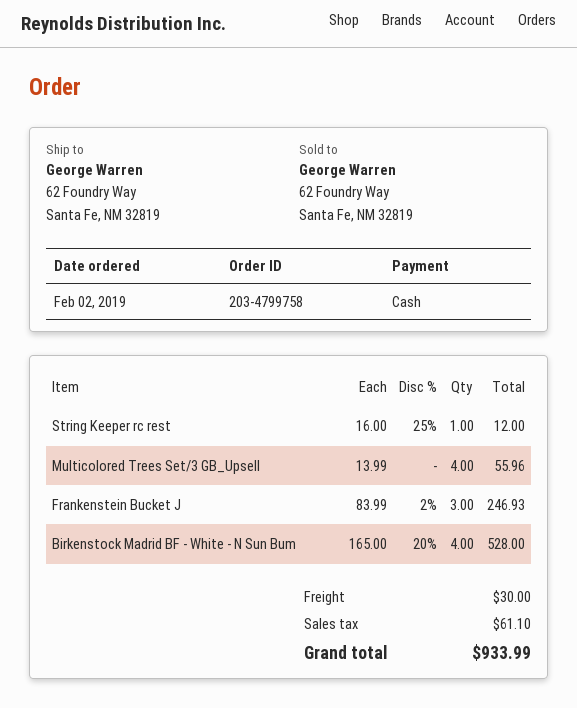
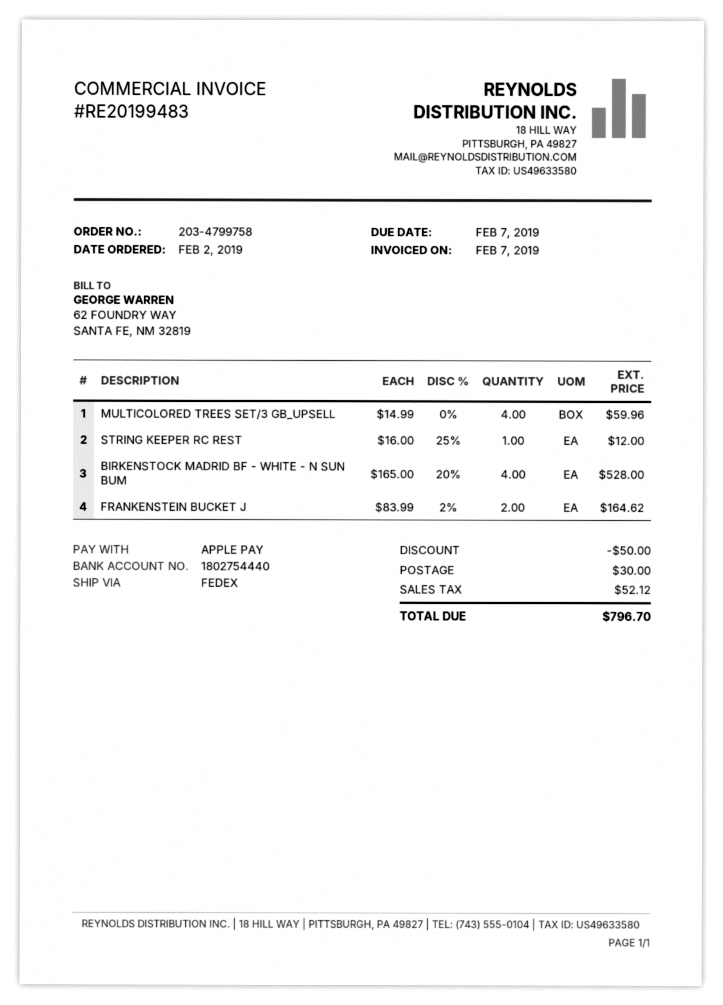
payment method: cash -> Apple Pay
Multicolored Trees Set/3 GB_Upsell: 4 x 13.99 = 55.96 -> 4 x 14.99 = 59.96
Frankenstein Bucket J: 3 x 83.99 - 2% = 246.93 -> 2 x 83.99 - 2% = 164.62
discount: none -> 50.00
tax: 61.10 -> 52.12
total: 933.99 -> 796.70

